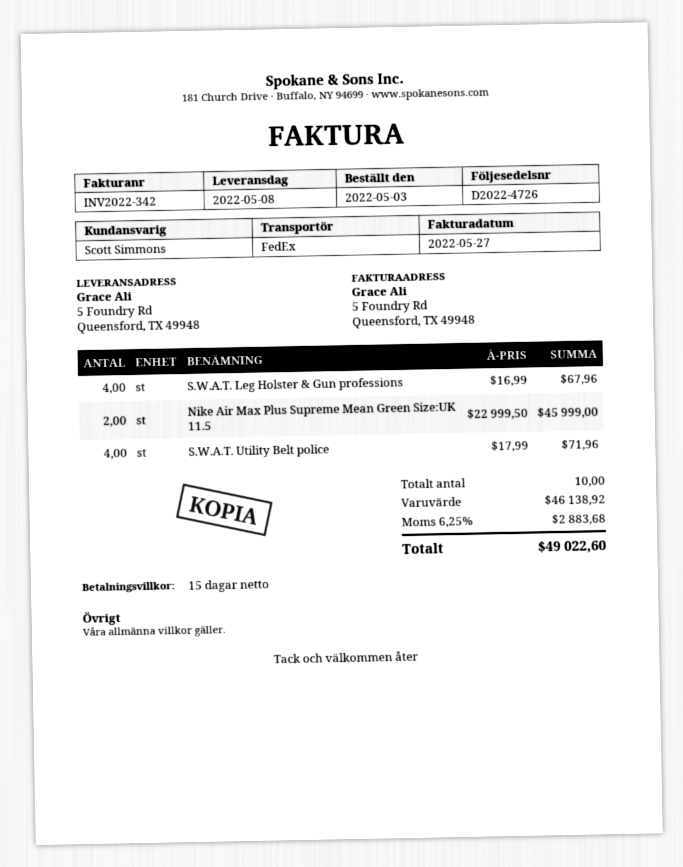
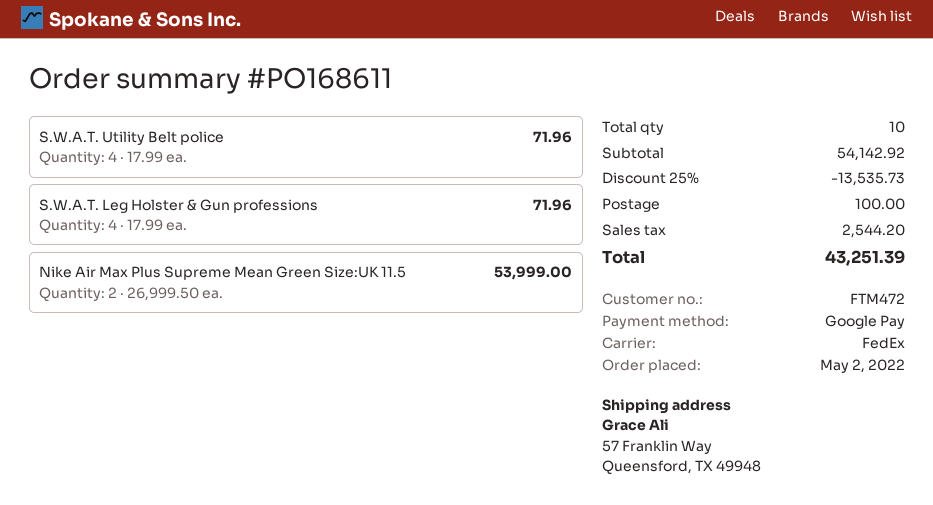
order date: 2022-05-03 -> 2022-05-02
ship to: 5 Foundry Rd, Queensford, TX 49948 -> 57 Franklin Way, Queensford, TX 49948
S.W.A.T. Leg Holster & Gun professions: 4 x 16.99 = 67.96 -> 4 x 17.99 = 71.96
Nike Air Max Plus Supreme Mean Green Size:UK 11.5: 2 x 22999.50 = 45999.00 -> 2 x 26999.50 = 53999.00
subtotal: 46138.92 -> 54142.92
discount: none -> 25% = 13535.73
shipping: none -> 100.00
tax: 2883.68 -> 2544.20
total: 49022.60 -> 43251.39

